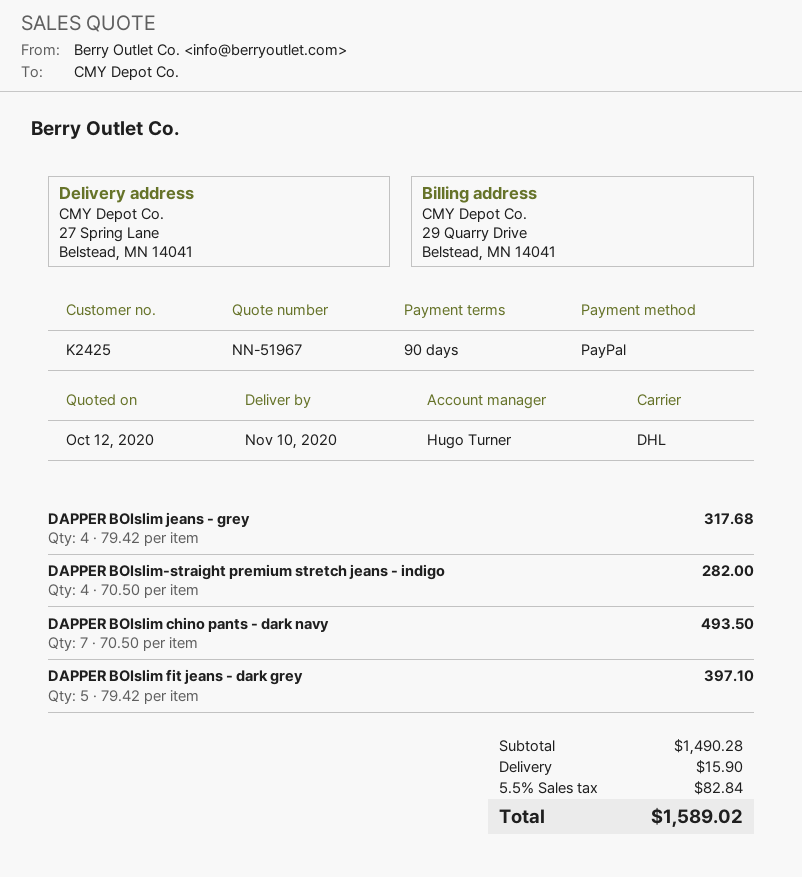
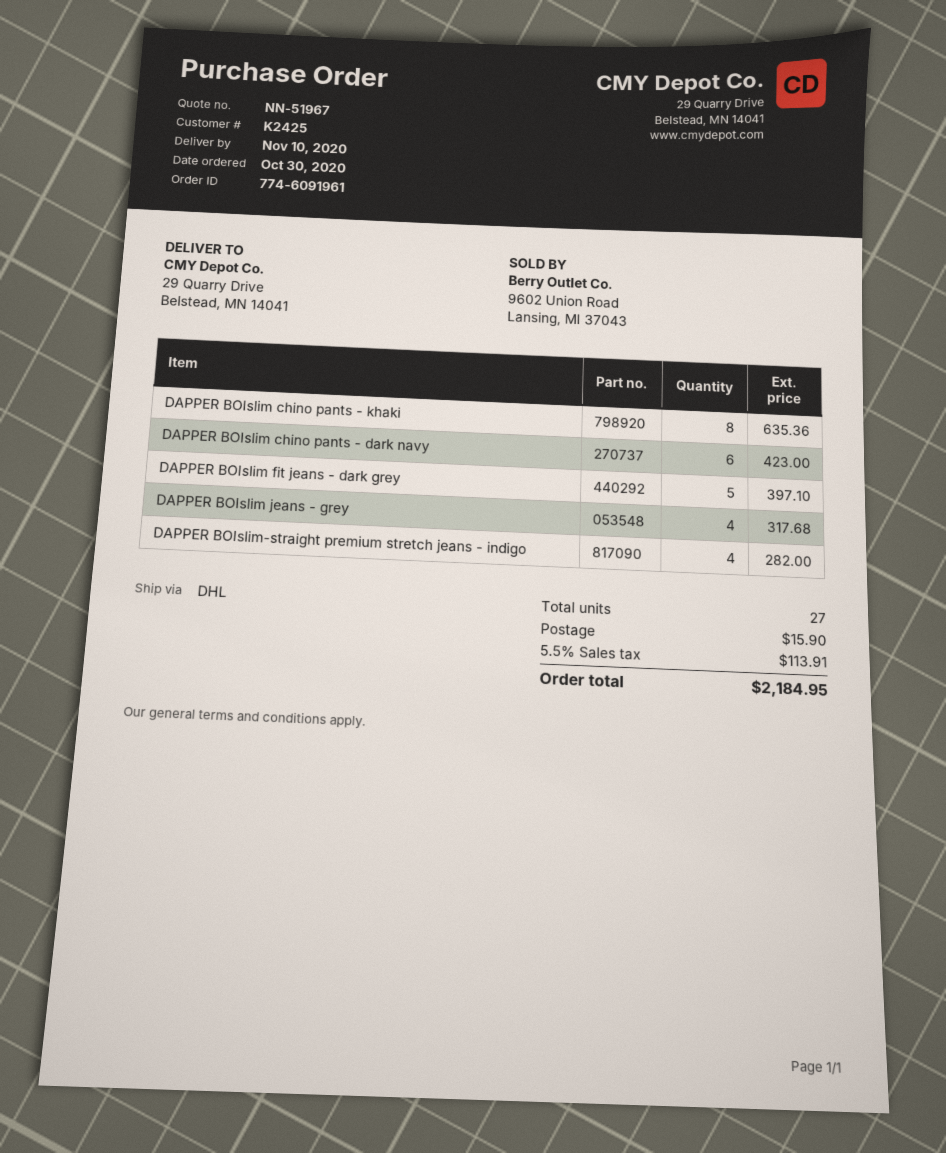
ship to: 27 Spring Lane, Belstead, MN 14041 -> 29 Quarry Drive, Belstead, MN 14041
DAPPER BOIslim chino pants - dark navy: 7 for 493.50 -> 6 for 423.00
DAPPER BOIslim chino pants - khaki: none -> 8 for 635.36
tax: 5.5% = 82.84 -> 5.5% = 113.91
total: 1589.02 -> 2184.95

